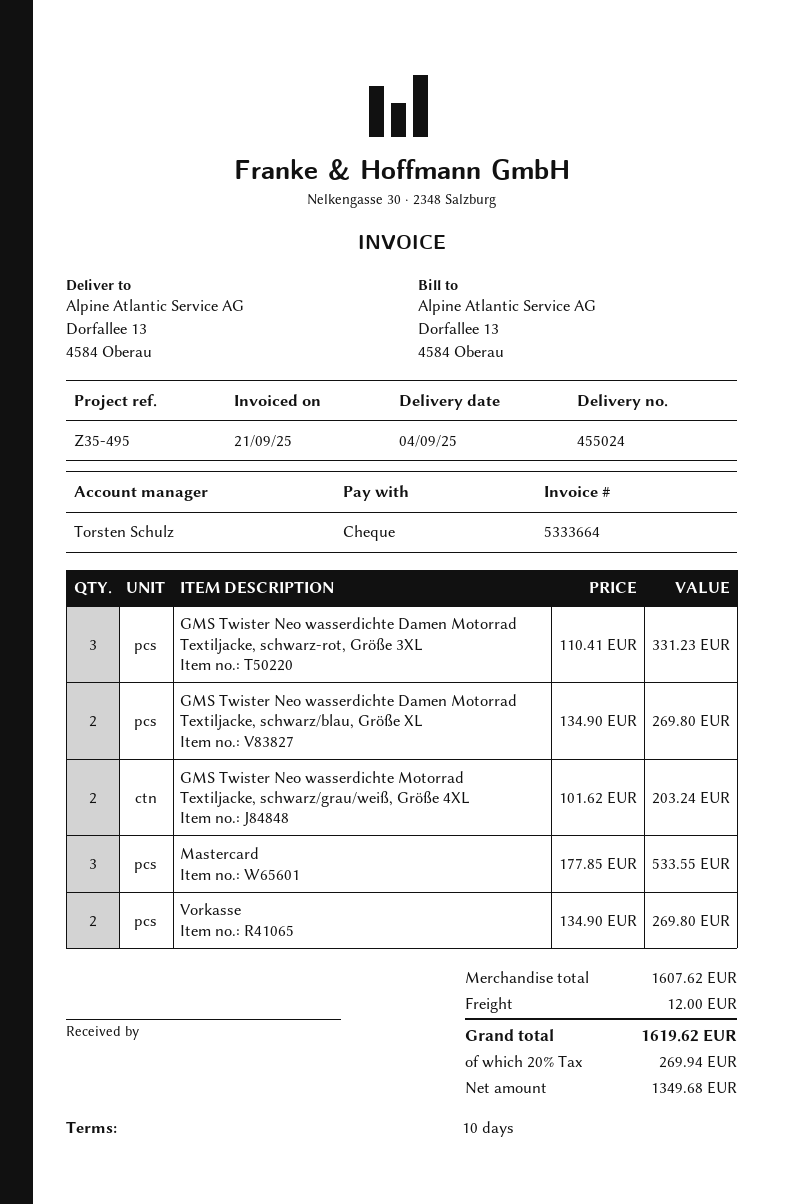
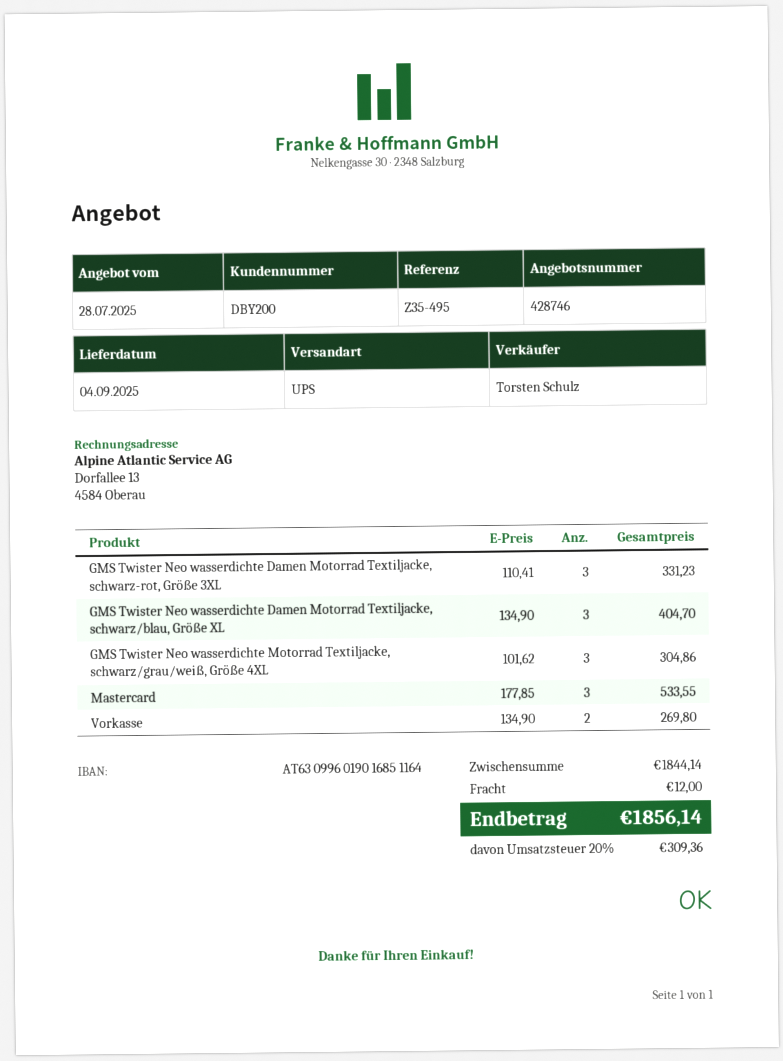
GMS Twister Neo wasserdichte Damen Motorrad Textiljacke, schwarz/blau, Größe XL: 2 x 134.90 = 269.80 -> 3 x 134.90 = 404.70
GMS Twister Neo wasserdichte Motorrad Textiljacke, schwarz/grau/weiß, Größe 4XL: 2 x 101.62 = 203.24 -> 3 x 101.62 = 304.86
subtotal: 1607.62 -> 1844.14
tax: 20% = 269.94 -> 20% = 309.36
total: 1619.62 -> 1856.14

